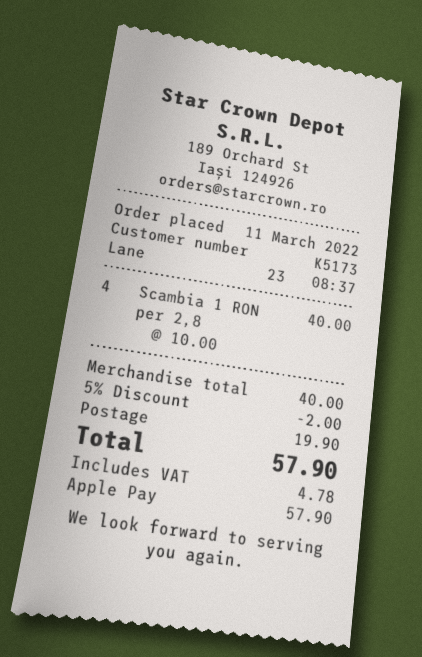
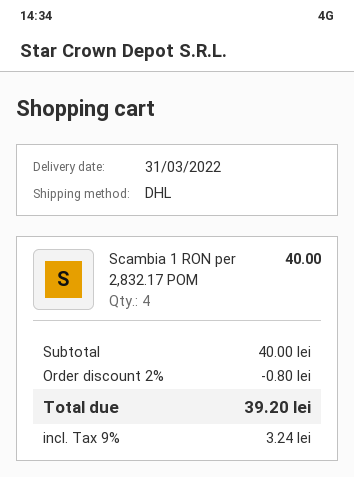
discount: 5% = 2.00 -> 2% = 0.80
shipping: 19.90 -> none
tax: 4.78 -> 3.24
total: 57.90 -> 39.20

